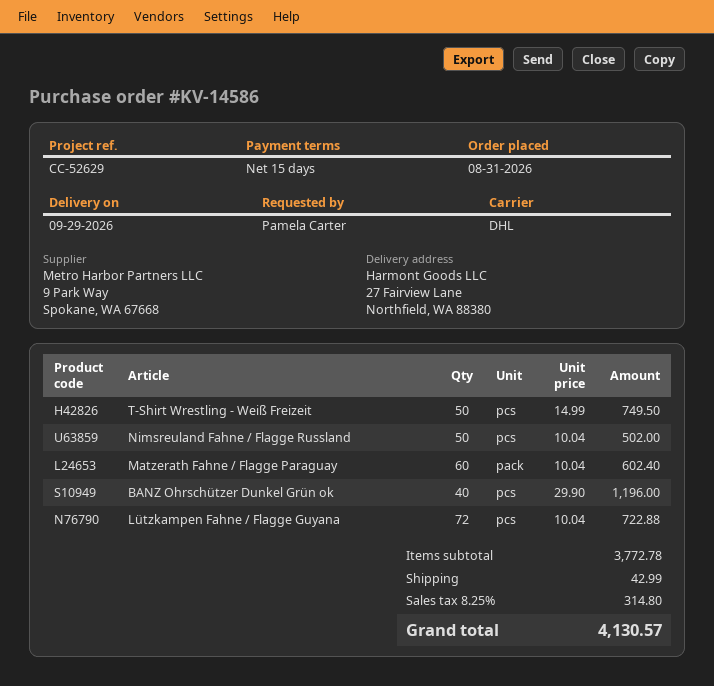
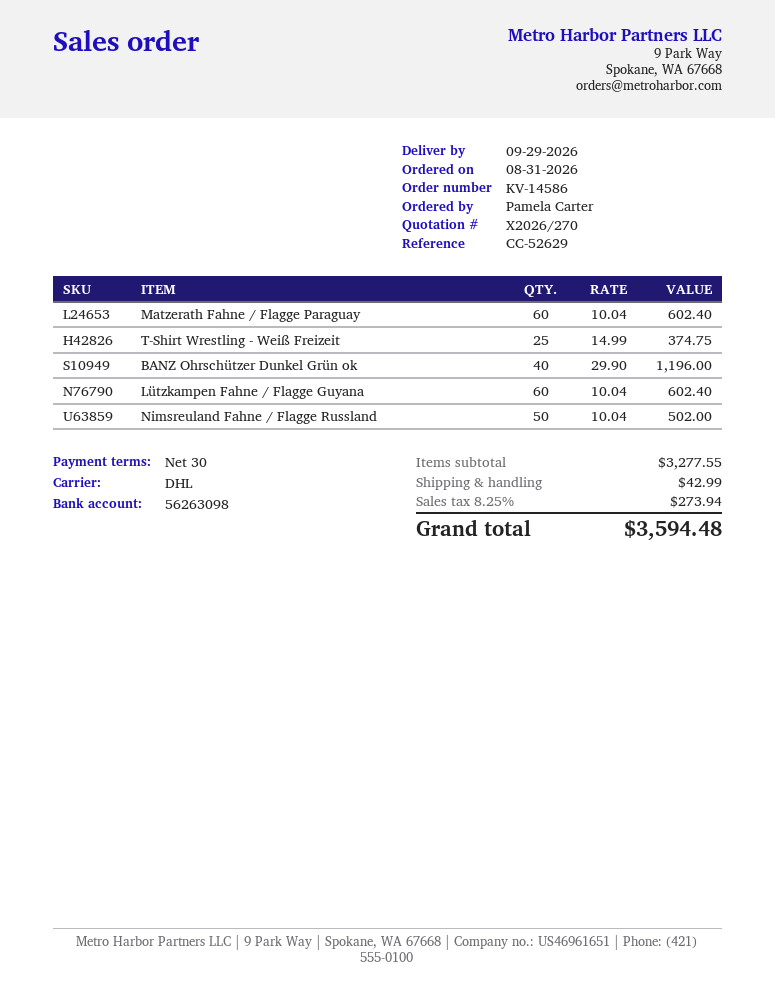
payment terms: 15 days -> 30 days
T-Shirt Wrestling - Weiß Freizeit: 50 x 14.99 = 749.50 -> 25 x 14.99 = 374.75
Lützkampen Fahne / Flagge Guyana: 72 x 10.04 = 722.88 -> 60 x 10.04 = 602.40
subtotal: 3772.78 -> 3277.55
tax: 8.25% = 314.80 -> 8.25% = 273.94
total: 4130.57 -> 3594.48

